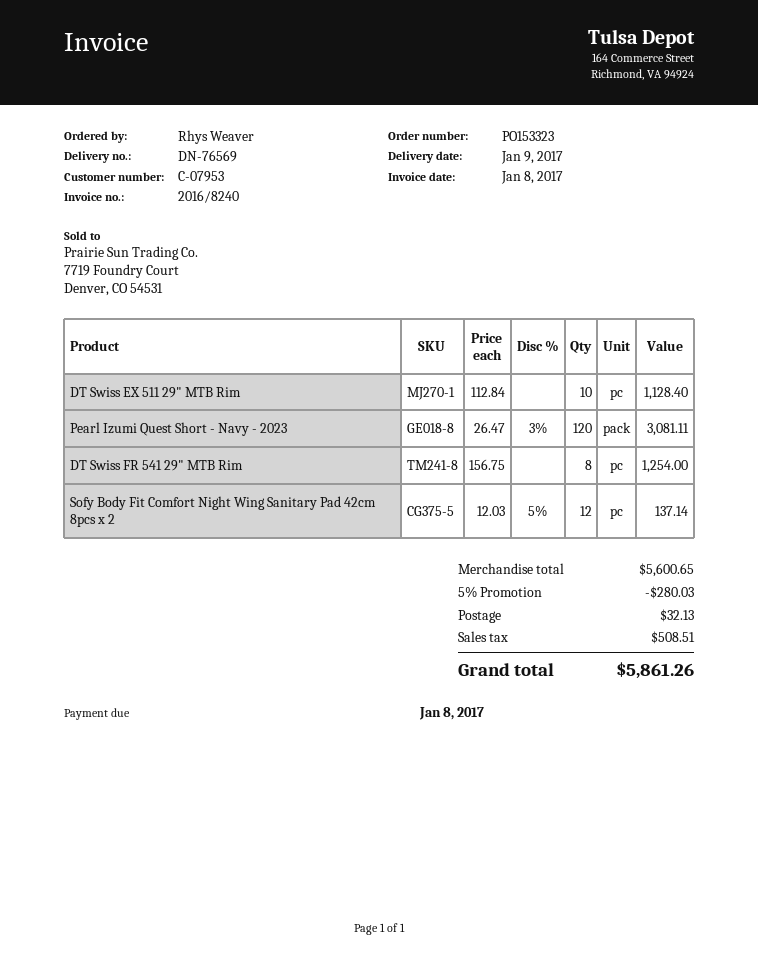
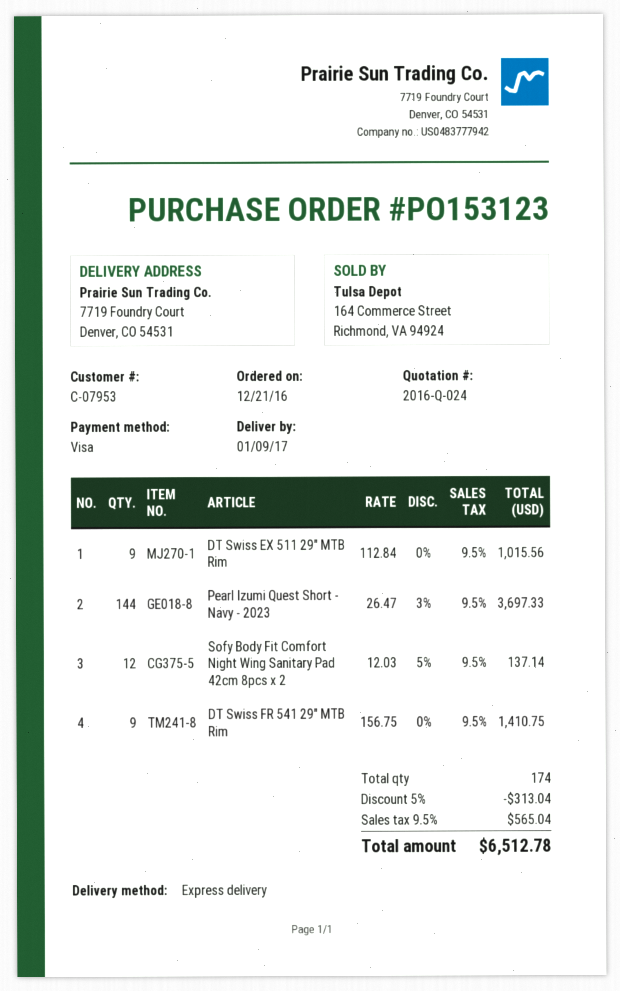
order number: PO153323 -> PO153123
DT Swiss EX 511 29" MTB Rim: 10 x 112.84 = 1128.40 -> 9 x 112.84 = 1015.56
Pearl Izumi Quest Short - Navy - 2023: 120 x 26.47 - 3% = 3081.11 -> 144 x 26.47 - 3% = 3697.33
DT Swiss FR 541 29" MTB Rim: 8 x 156.75 = 1254.00 -> 9 x 156.75 = 1410.75
discount: 5% = 280.03 -> 5% = 313.04
shipping: 32.13 -> none
tax: 508.51 -> 565.04
total: 5861.26 -> 6512.78

